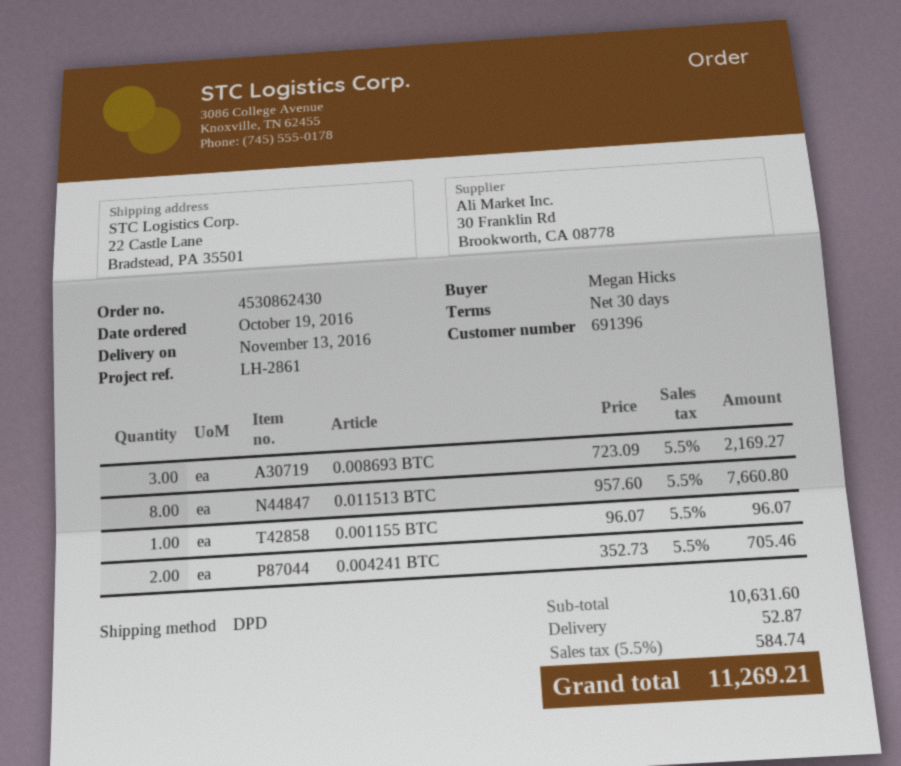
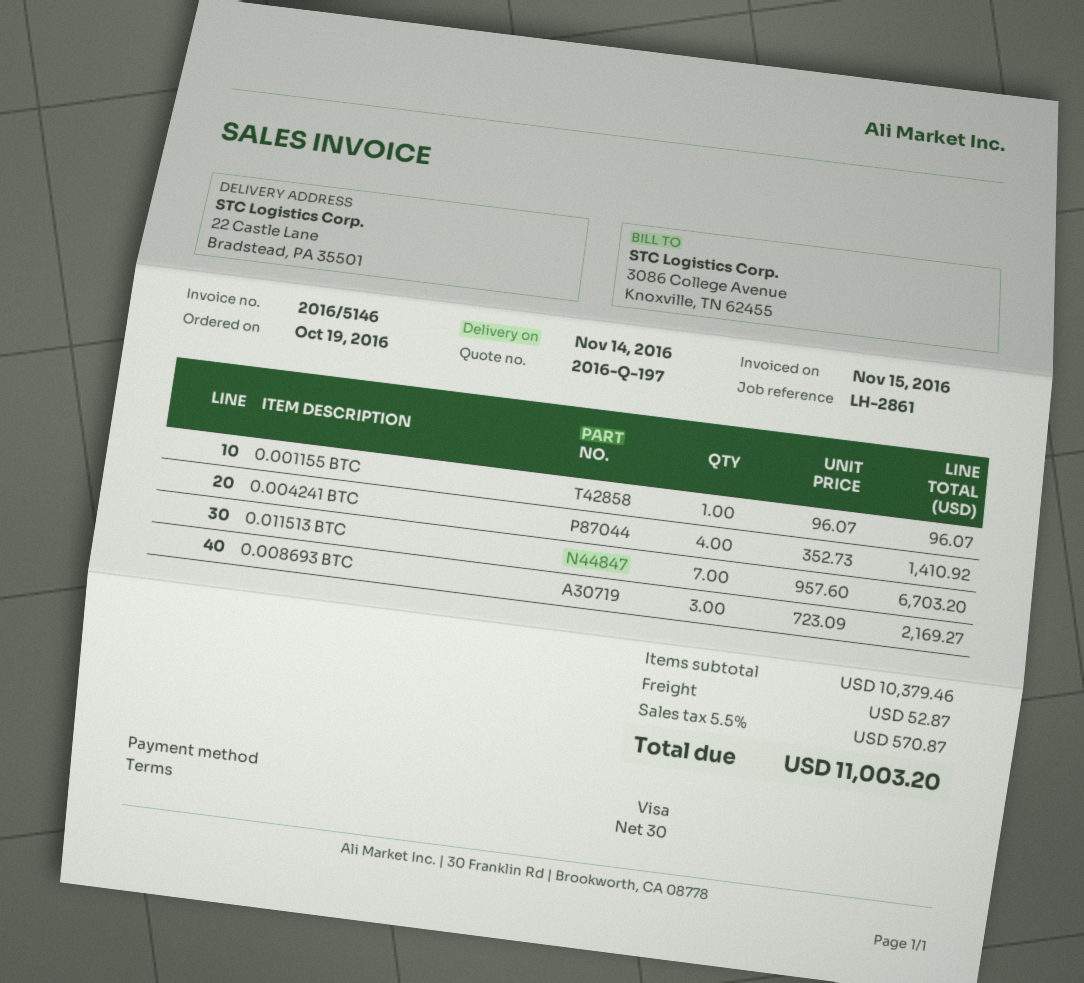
delivery date: 2016-11-13 -> 2016-11-14
0.011513 BTC: 8 x 957.60 = 7660.80 -> 7 x 957.60 = 6703.20
0.004241 BTC: 2 x 352.73 = 705.46 -> 4 x 352.73 = 1410.92
subtotal: 10631.60 -> 10379.46
tax: 5.5% = 584.74 -> 5.5% = 570.87
total: 11269.21 -> 11003.20

